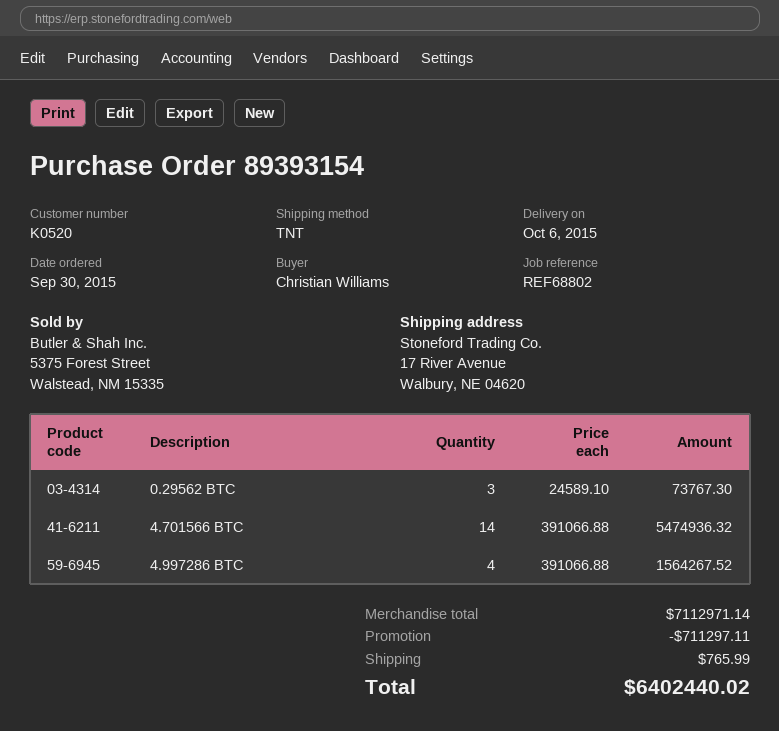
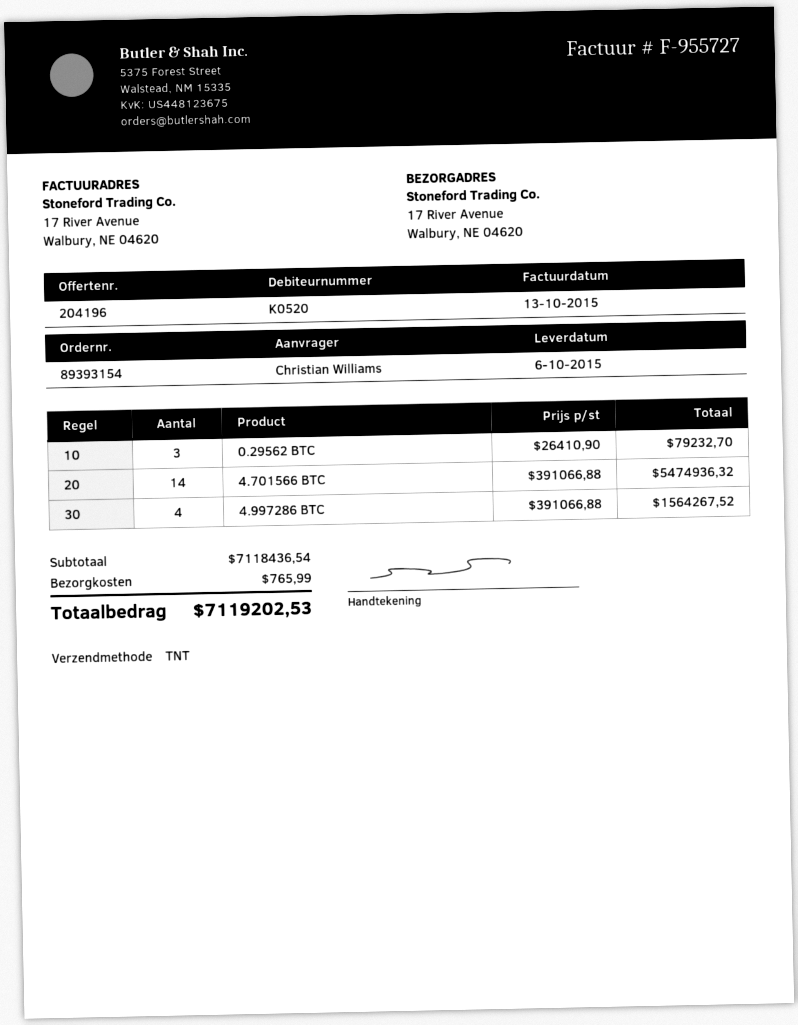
0.29562 BTC: 3 x 24589.10 = 73767.30 -> 3 x 26410.90 = 79232.70
subtotal: 7112971.14 -> 7118436.54
discount: 711297.11 -> none
total: 6402440.02 -> 7119202.53

